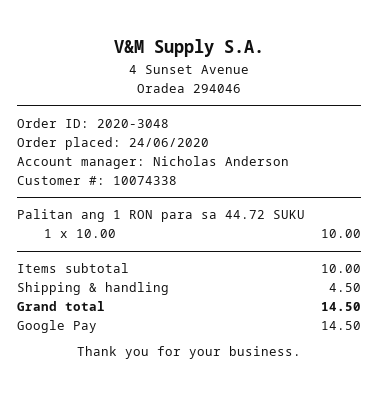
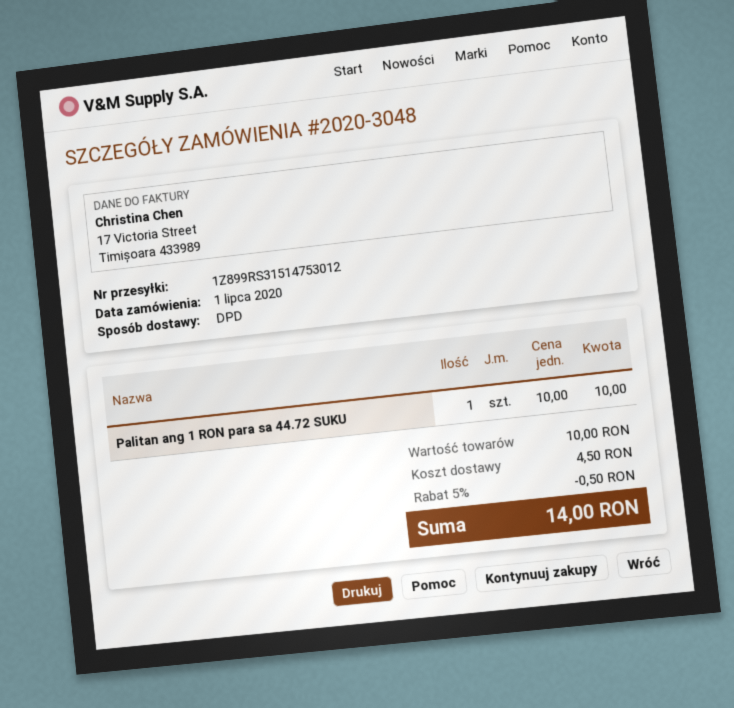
order date: 2020-06-24 -> 2020-07-01
discount: none -> 5% = 0.50
total: 14.50 -> 14.00

